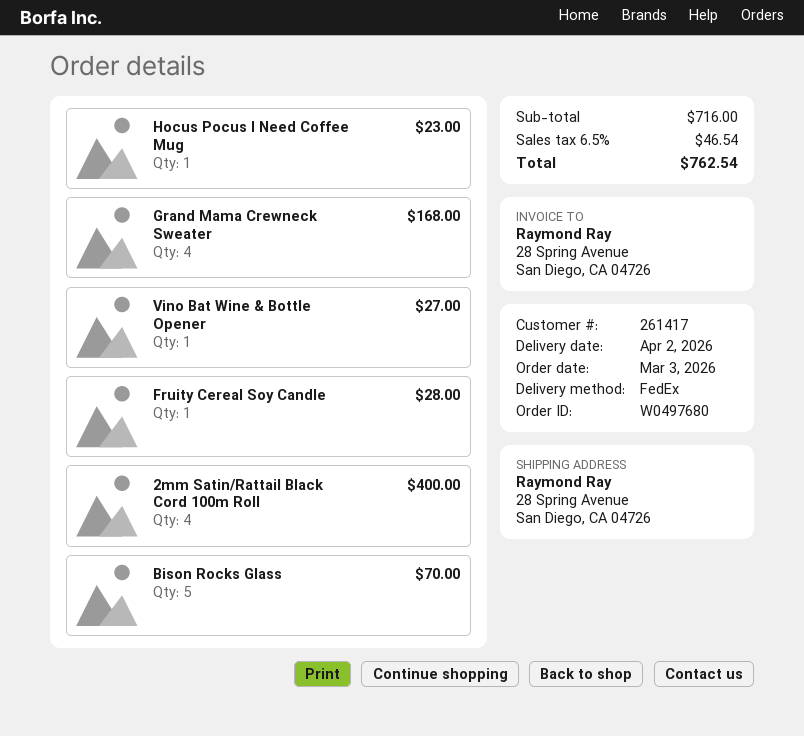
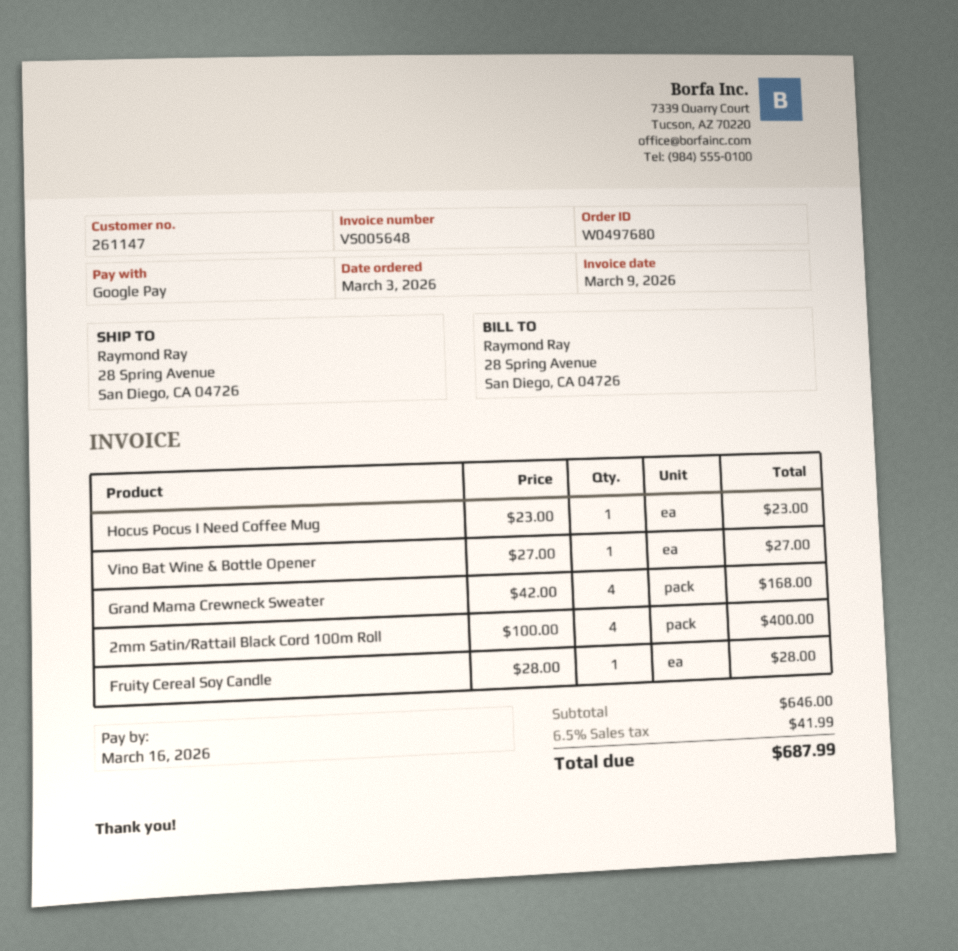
customer number: 261417 -> 261147
Bison Rocks Glass: 5 for 70.00 -> none
subtotal: 716.00 -> 646.00
tax: 6.5% = 46.54 -> 6.5% = 41.99
total: 762.54 -> 687.99

